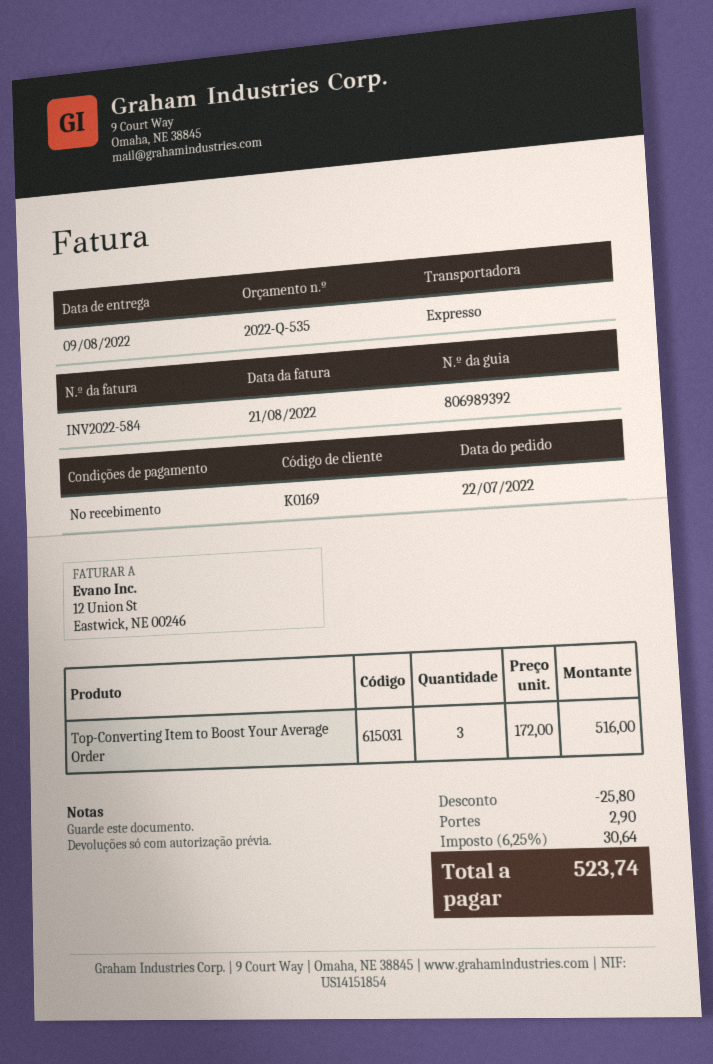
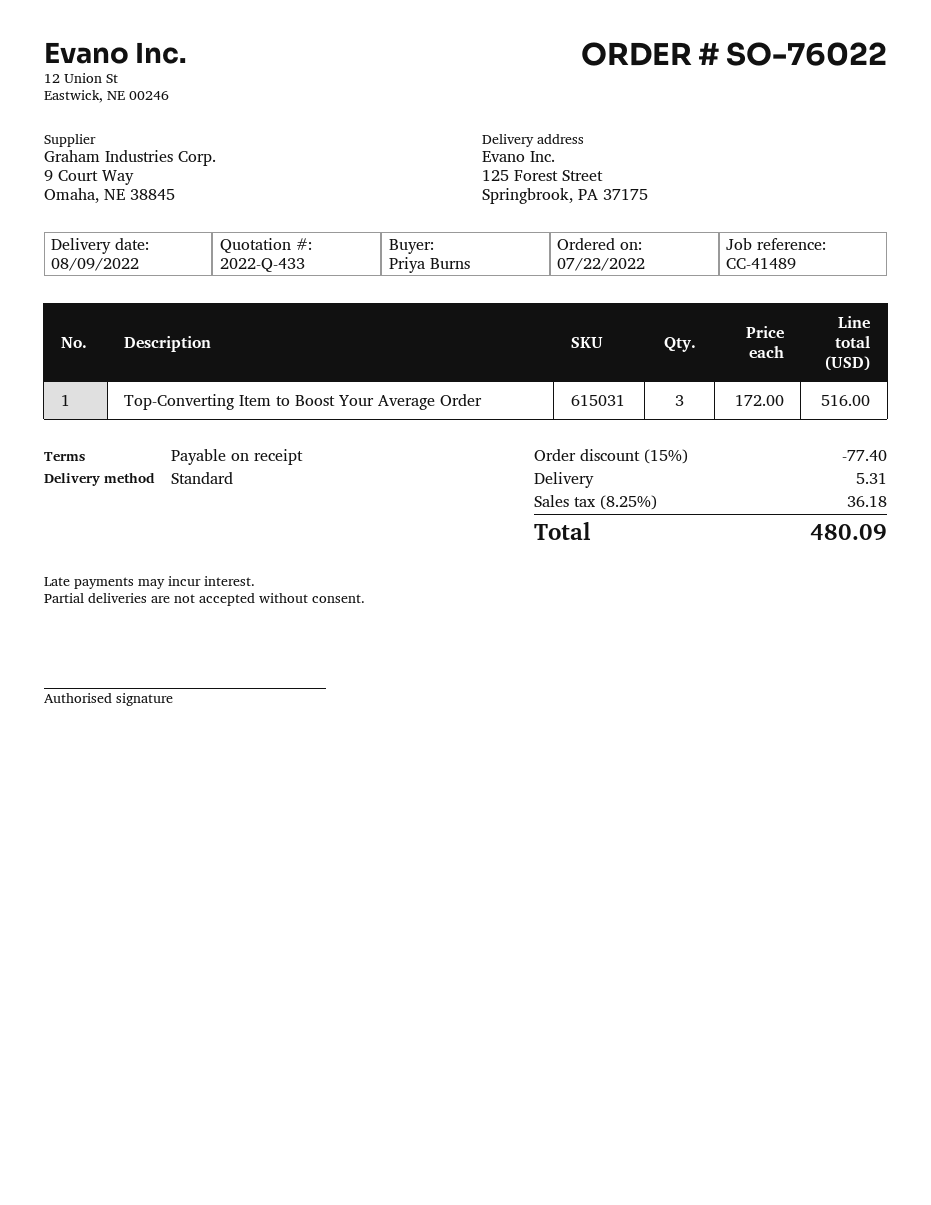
quote number: 2022-Q-535 -> 2022-Q-433
shipping method: express -> standard
discount: 25.80 -> 77.40
shipping: 2.90 -> 5.31
tax: 6.25% = 30.64 -> 8.25% = 36.18
total: 523.74 -> 480.09

